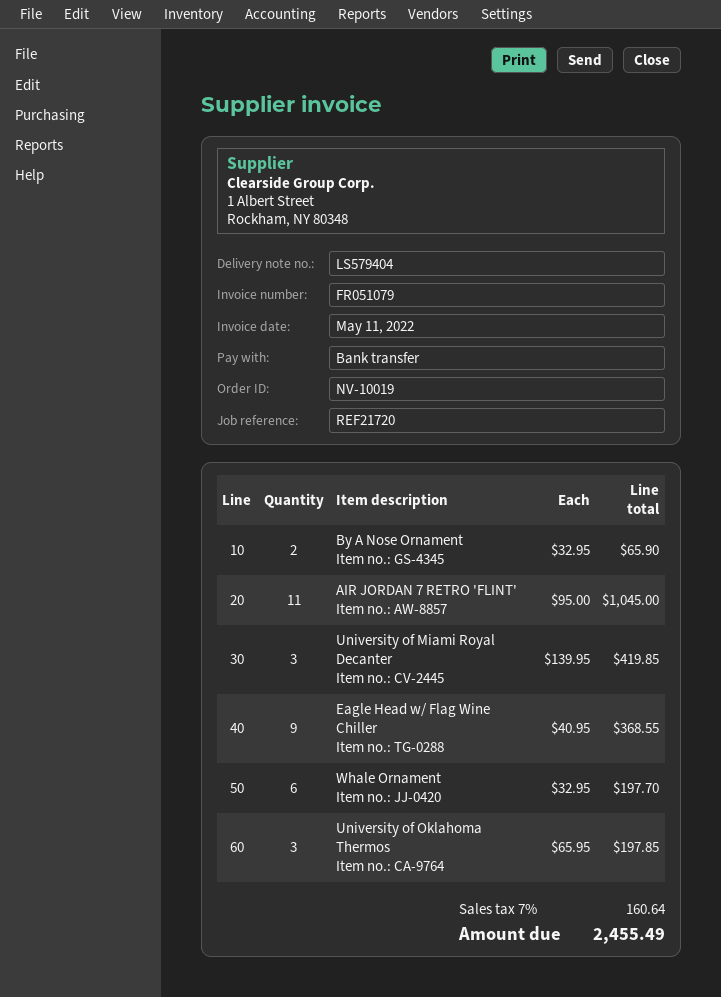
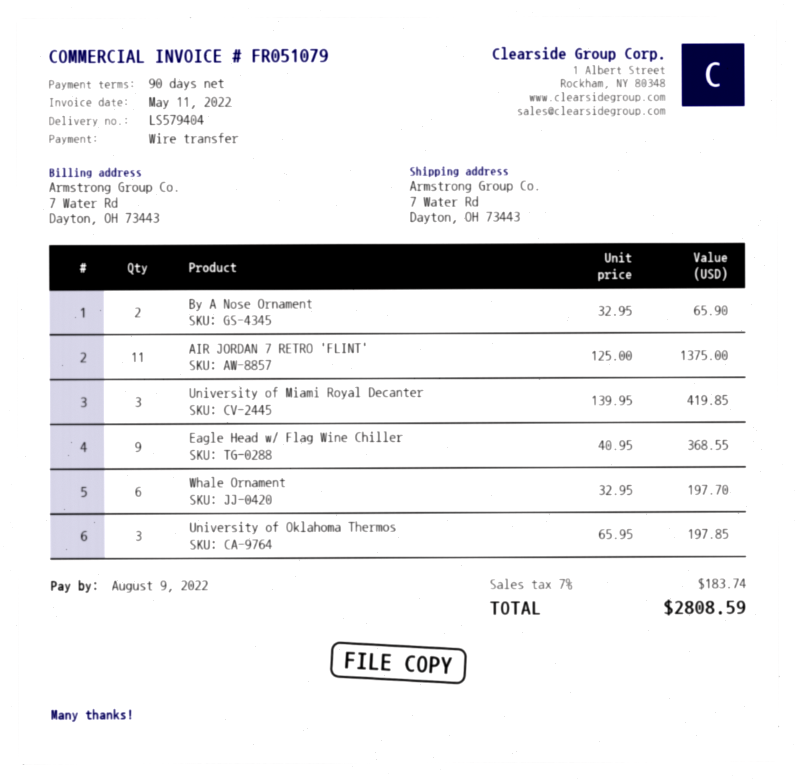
AIR JORDAN 7 RETRO 'FLINT': 11 x 95.00 = 1045.00 -> 11 x 125.00 = 1375.00
tax: 7% = 160.64 -> 7% = 183.74
total: 2455.49 -> 2808.59

